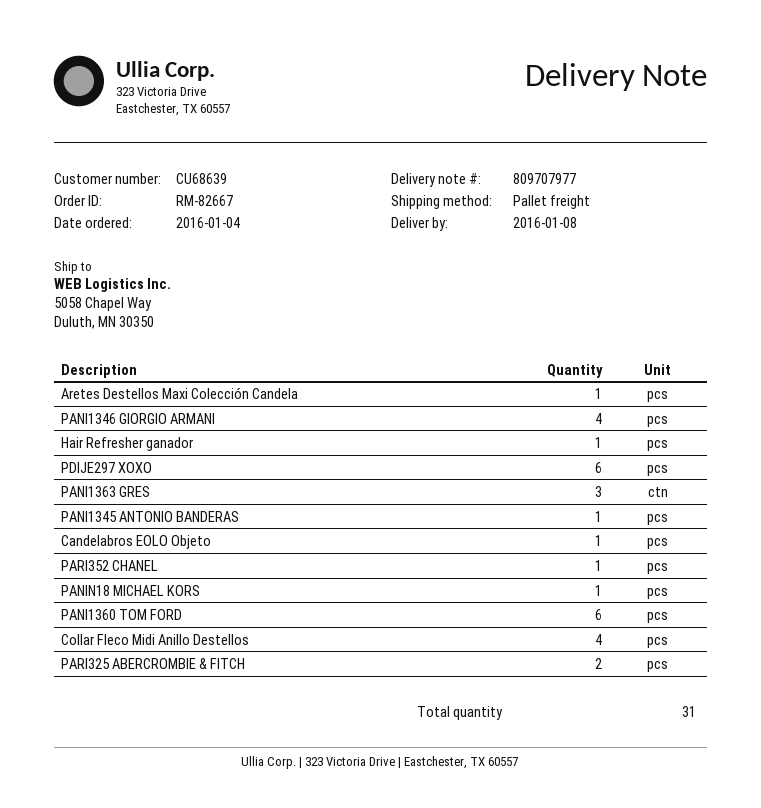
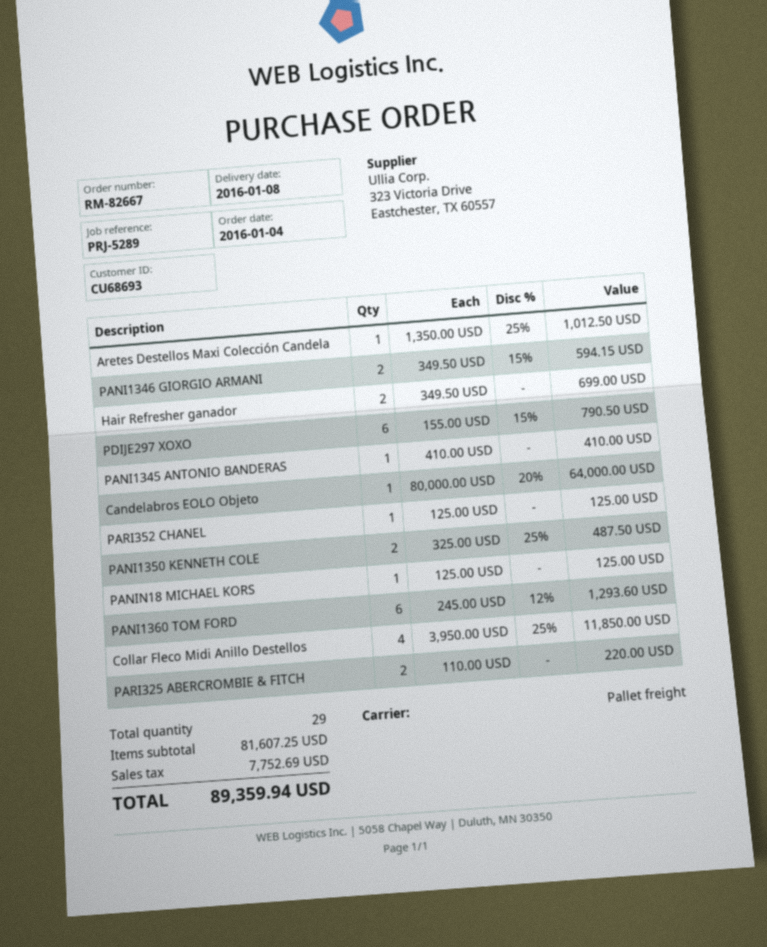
customer number: CU68639 -> CU68693
PANI1346 GIORGIO ARMANI: 4 -> 2
Hair Refresher ganador: 1 -> 2
PANI1363 GRES: 3 -> none
PANI1350 KENNETH COLE: none -> 2
total quantity: 31 -> 29

